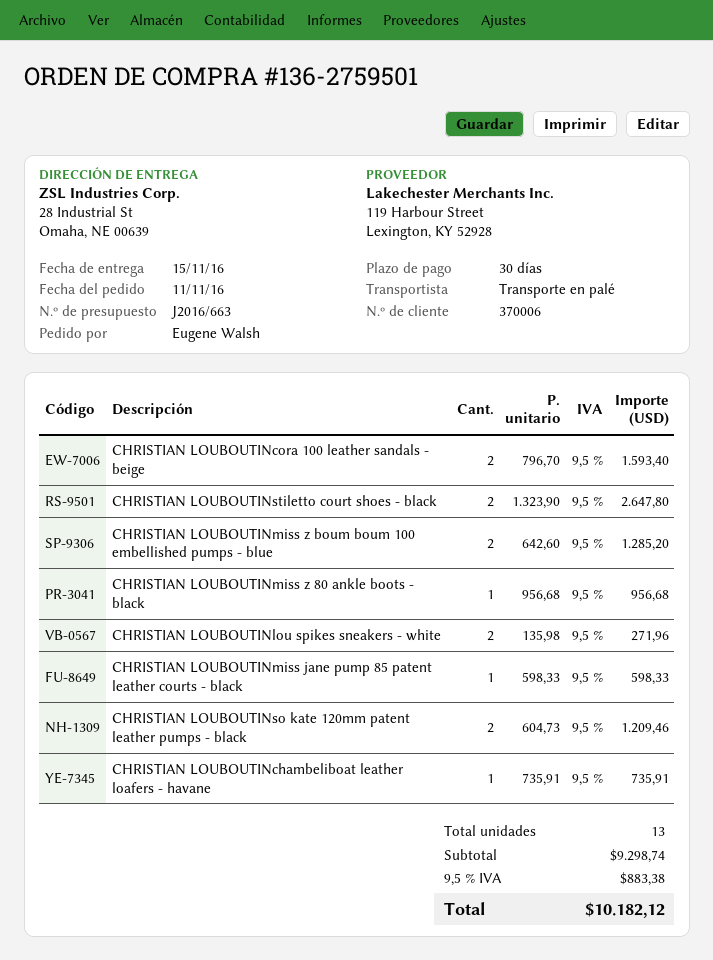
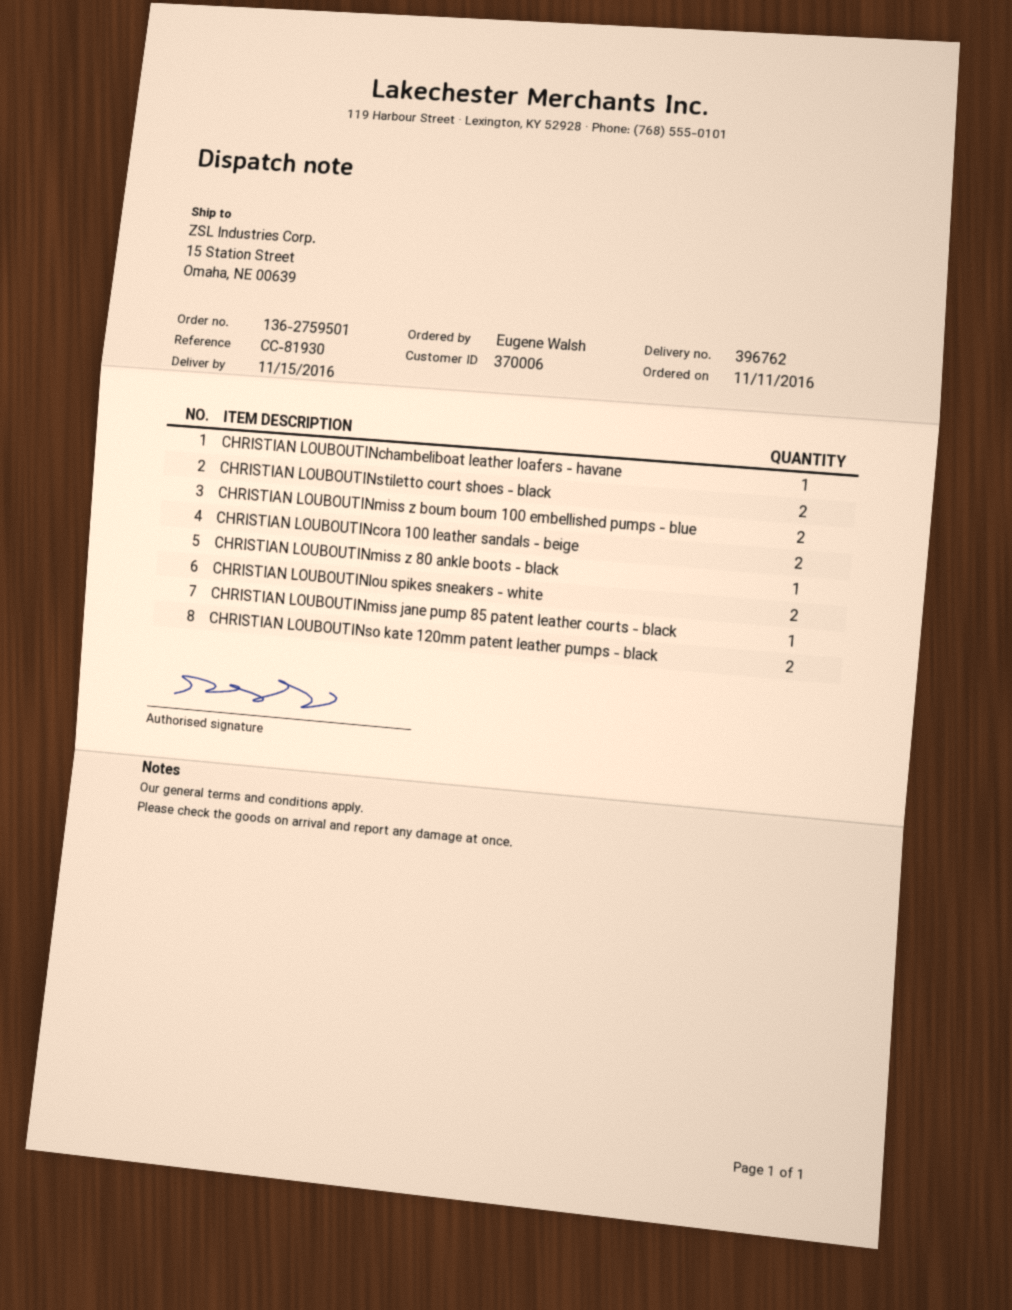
ship to: 28 Industrial St, Omaha, NE 00639 -> 15 Station Street, Omaha, NE 00639

